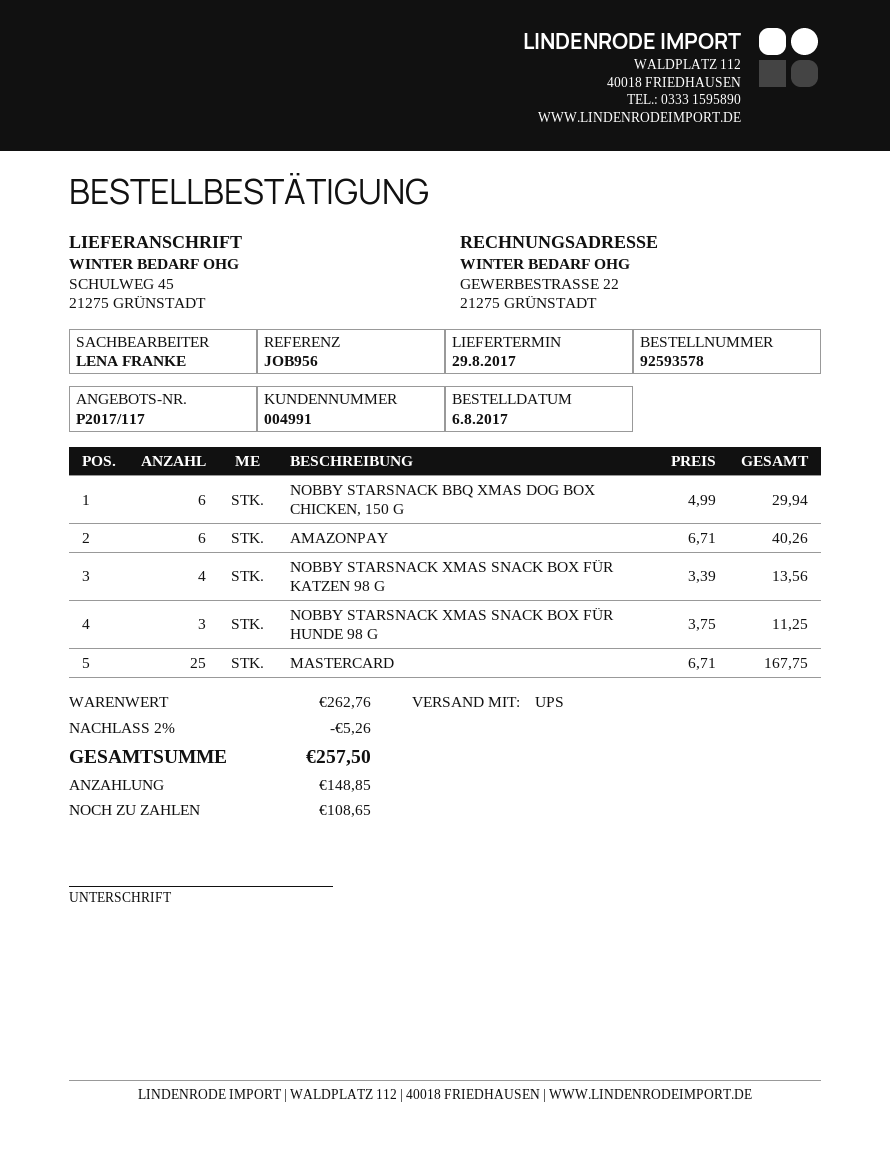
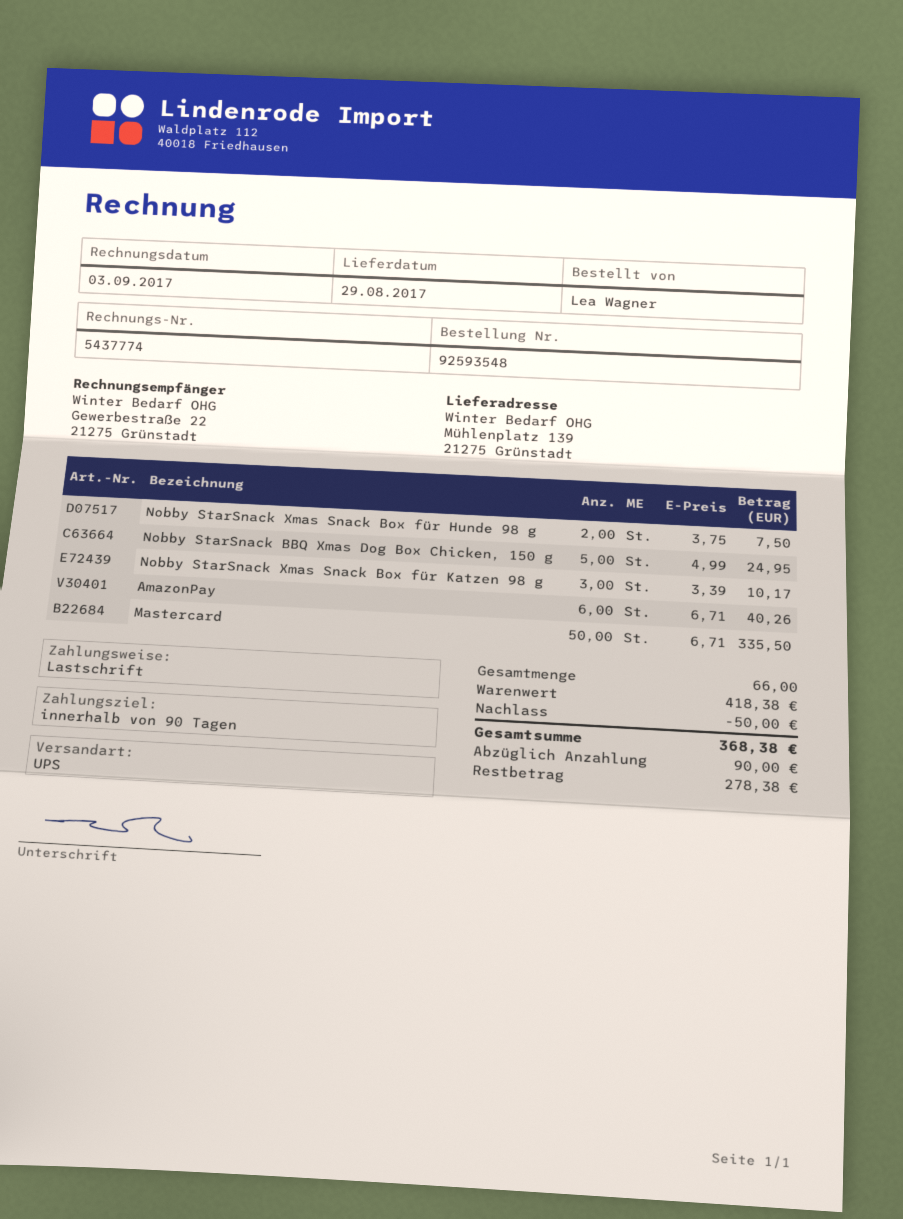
order number: 92593578 -> 92593548
ship to: SCHULWEG 45, 21275 GRÜNSTADT -> Mühlenplatz 139, 21275 Grünstadt
NOBBY STARSNACK BBQ XMAS DOG BOX CHICKEN, 150 G: 6 x 4.99 = 29.94 -> 5 x 4.99 = 24.95
NOBBY STARSNACK XMAS SNACK BOX FÜR KATZEN 98 G: 4 x 3.39 = 13.56 -> 3 x 3.39 = 10.17
NOBBY STARSNACK XMAS SNACK BOX FÜR HUNDE 98 G: 3 x 3.75 = 11.25 -> 2 x 3.75 = 7.50
MASTERCARD: 25 x 6.71 = 167.75 -> 50 x 6.71 = 335.50
subtotal: 262.76 -> 418.38
discount: 5.26 -> 50.00
total: 257.50 -> 368.38
deposit: 148.85 -> 90.00
balance: 108.65 -> 278.38

